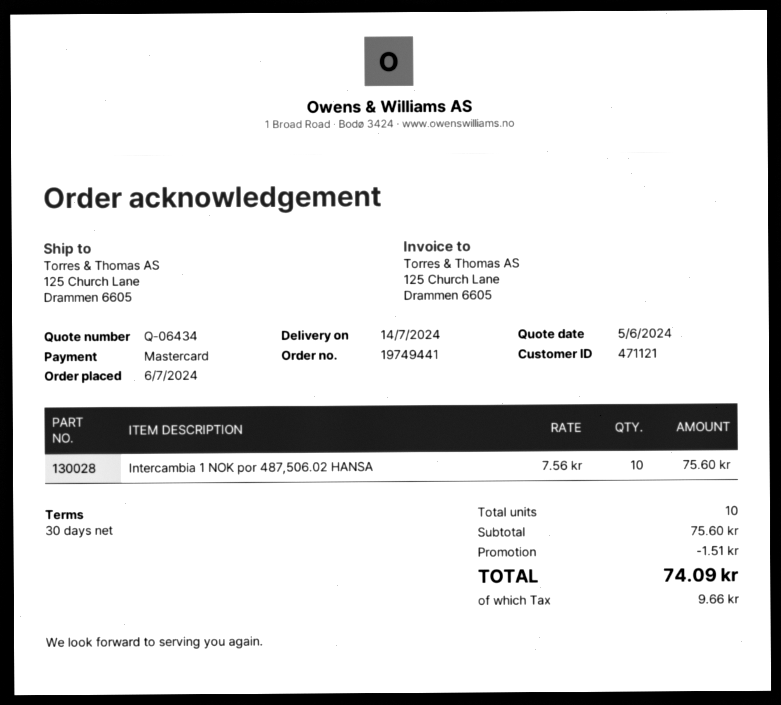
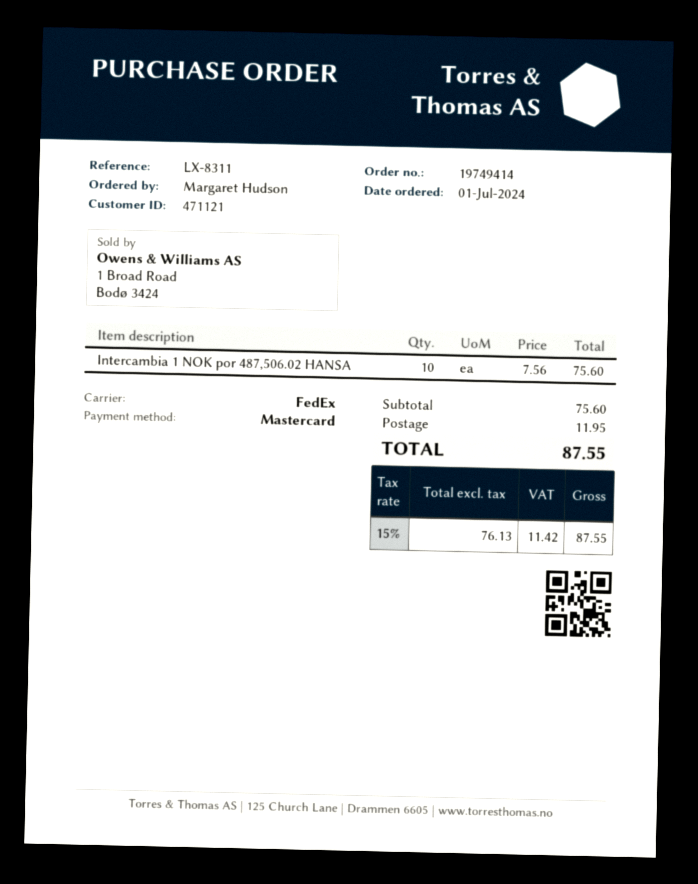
order number: 19749441 -> 19749414
order date: 2024-07-06 -> 2024-07-01
discount: 1.51 -> none
shipping: none -> 11.95
tax: 9.66 -> 11.42
total: 74.09 -> 87.55

